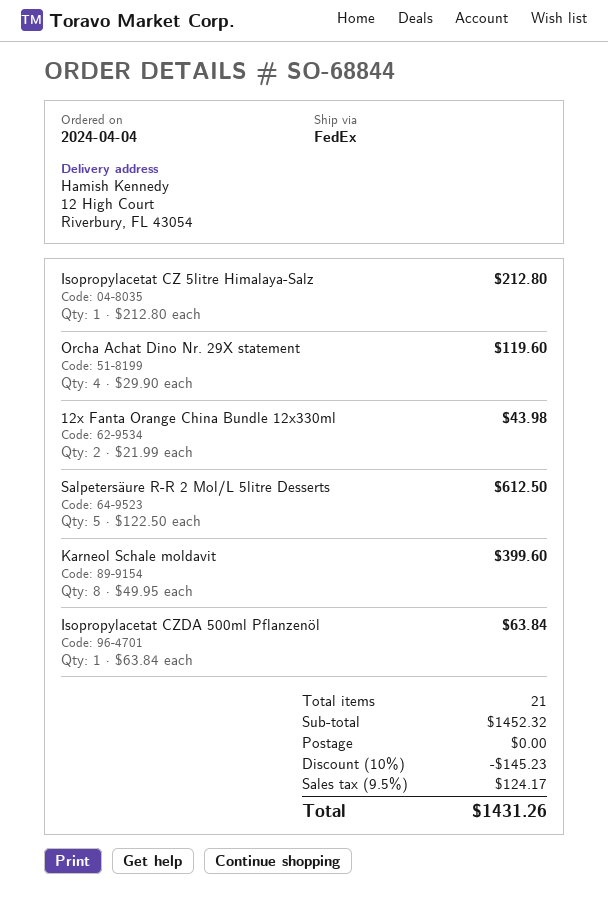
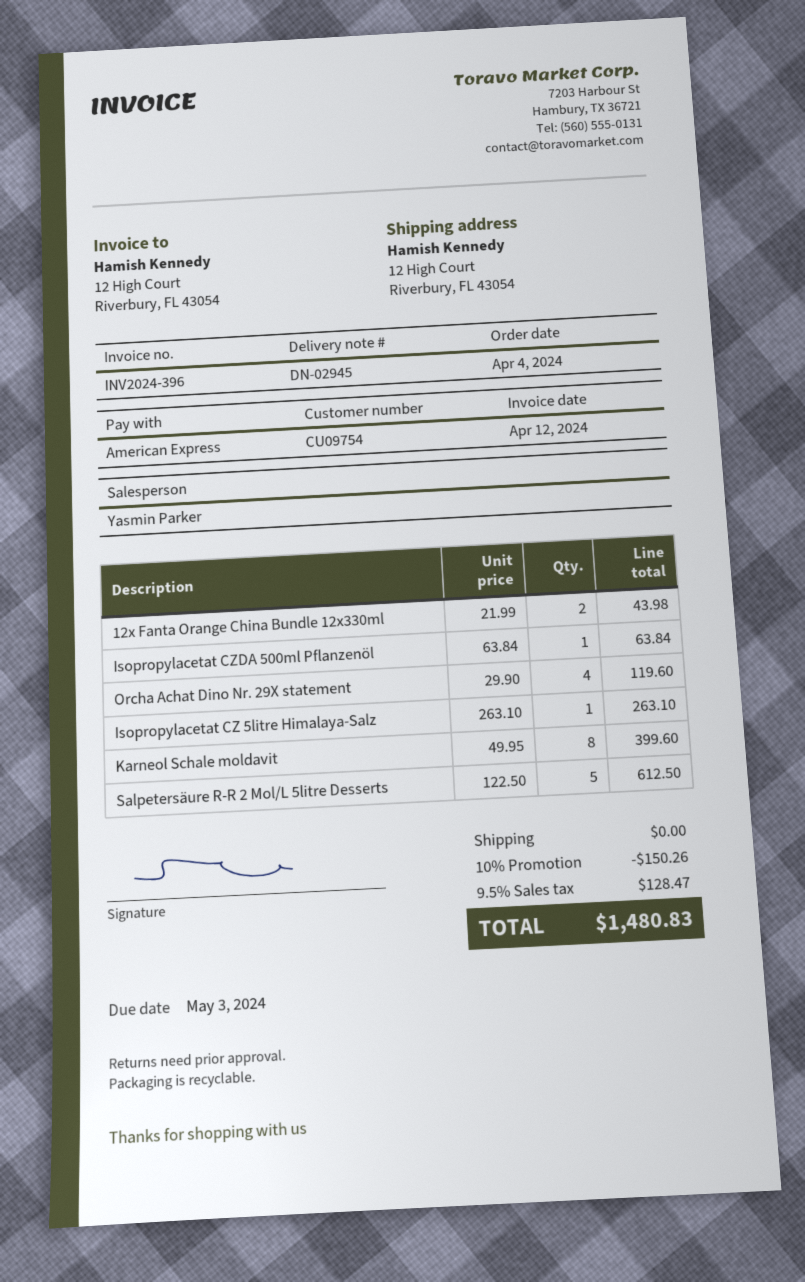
Isopropylacetat CZ 5litre Himalaya-Salz: 1 x 212.80 = 212.80 -> 1 x 263.10 = 263.10
discount: 10% = 145.23 -> 10% = 150.26
tax: 9.5% = 124.17 -> 9.5% = 128.47
total: 1431.26 -> 1480.83

